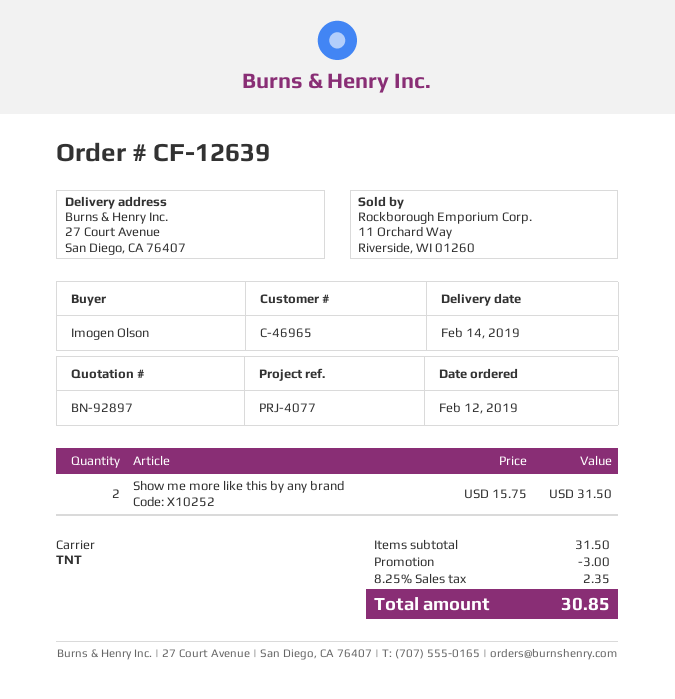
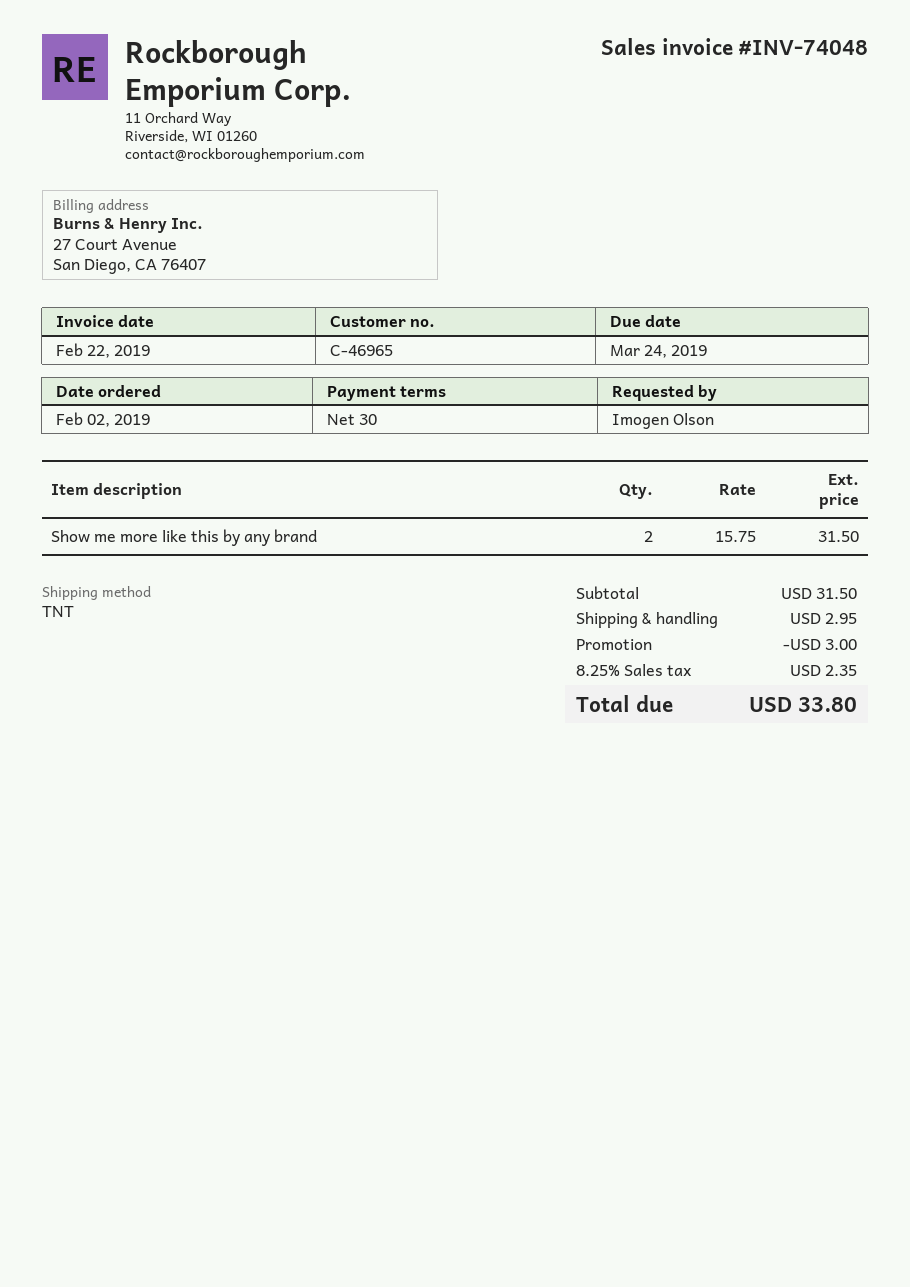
order date: 2019-02-12 -> 2019-02-02
shipping: none -> 2.95
total: 30.85 -> 33.80

